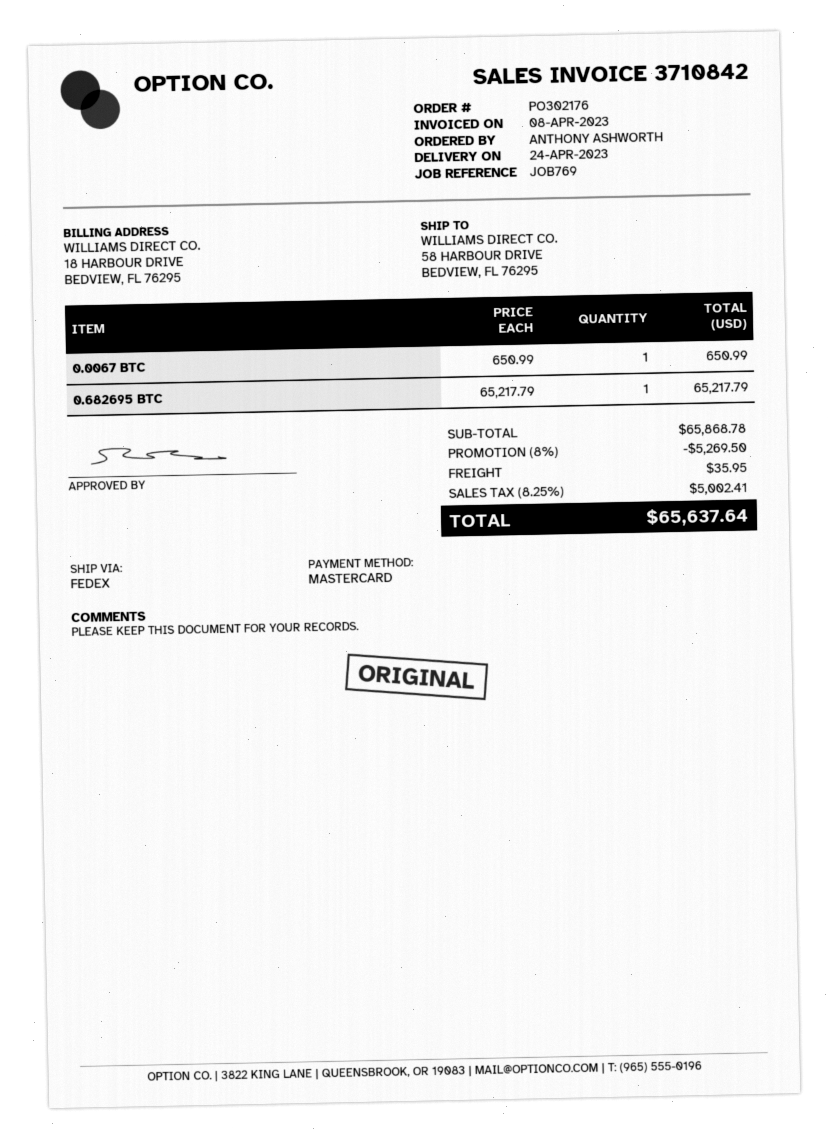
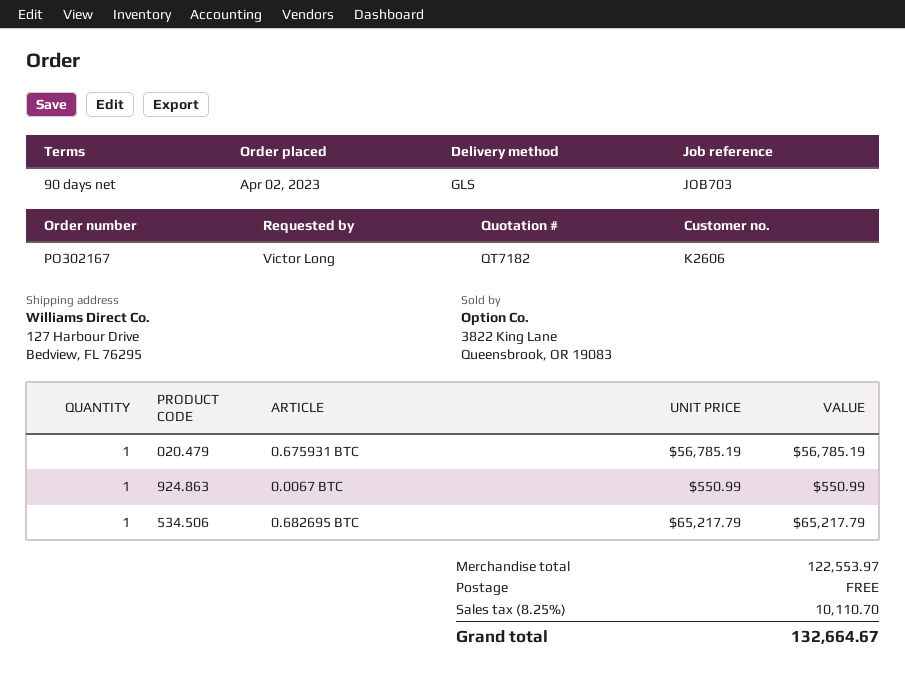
order number: PO302176 -> PO302167
reference: JOB769 -> JOB703
ordered by: ANTHONY ASHWORTH -> Victor Long
shipping method: FedEx -> GLS
ship to: 58 HARBOUR DRIVE, BEDVIEW, FL 76295 -> 127 Harbour Drive, Bedview, FL 76295
0.0067 BTC: 1 x 650.99 = 650.99 -> 1 x 550.99 = 550.99
0.675931 BTC: none -> 1 x 56785.19 = 56785.19
subtotal: 65868.78 -> 122553.97
discount: 8% = 5269.50 -> none
shipping: 35.95 -> 0.00
tax: 8.25% = 5002.41 -> 8.25% = 10110.70
total: 65637.64 -> 132664.67

